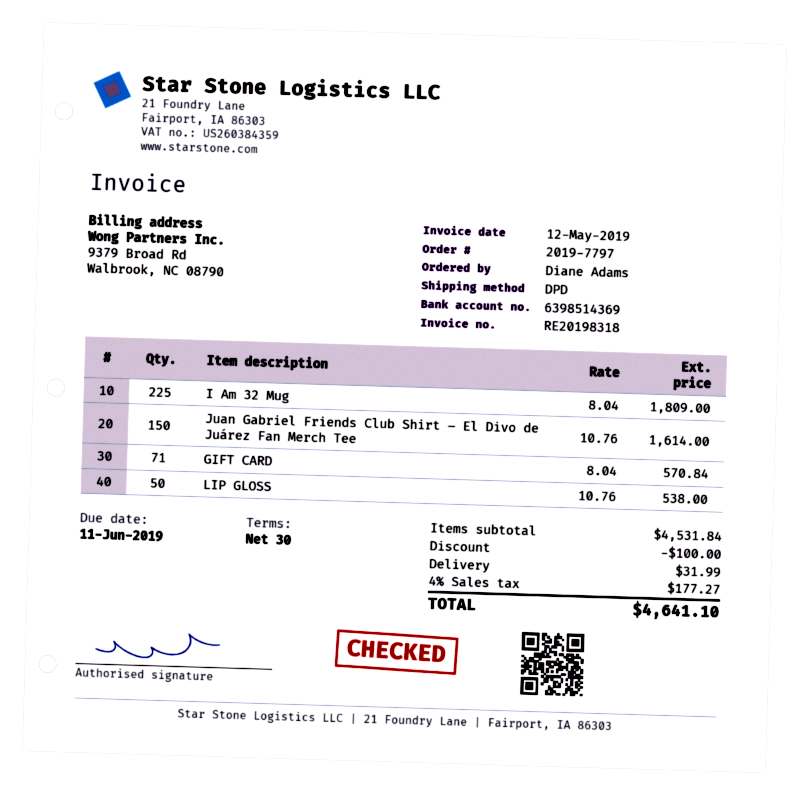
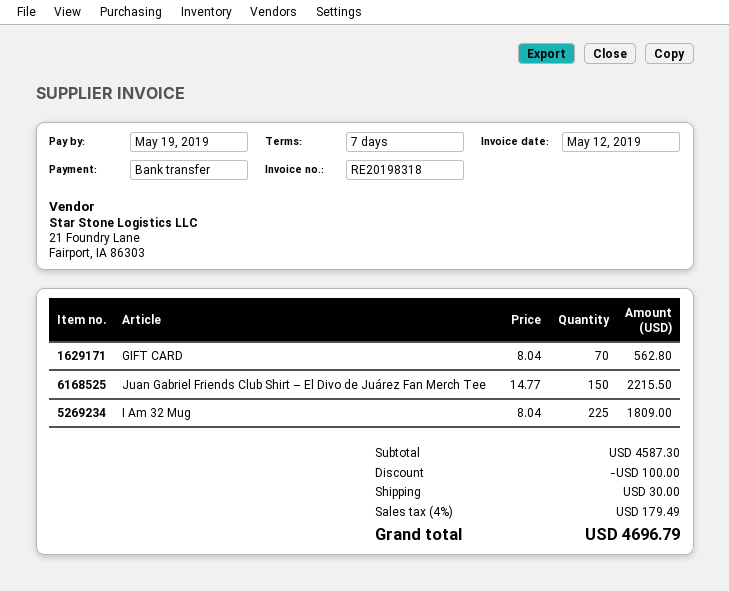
payment terms: 30 days -> 7 days
due date: 2019-06-11 -> 2019-05-19
Juan Gabriel Friends Club Shirt – El Divo de Juárez Fan Merch Tee: 150 x 10.76 = 1614.00 -> 150 x 14.77 = 2215.50
GIFT CARD: 71 x 8.04 = 570.84 -> 70 x 8.04 = 562.80
LIP GLOSS: 50 x 10.76 = 538.00 -> none
subtotal: 4531.84 -> 4587.30
shipping: 31.99 -> 30.00
tax: 4% = 177.27 -> 4% = 179.49
total: 4641.10 -> 4696.79

